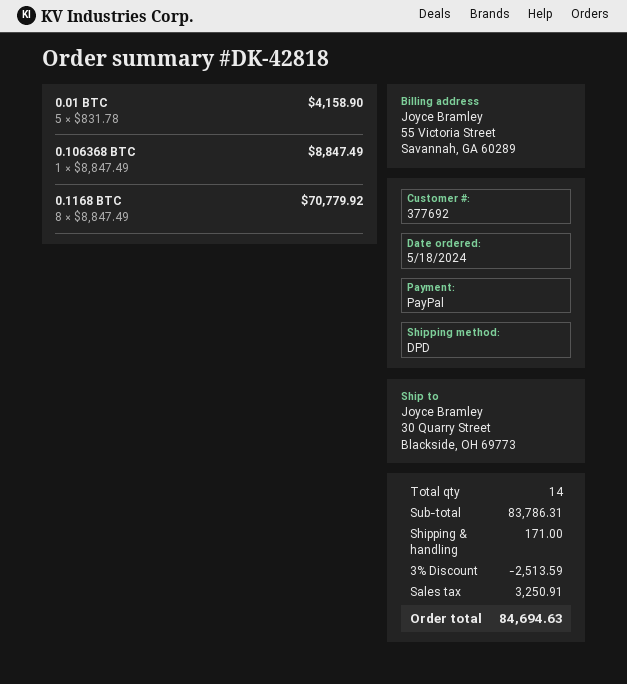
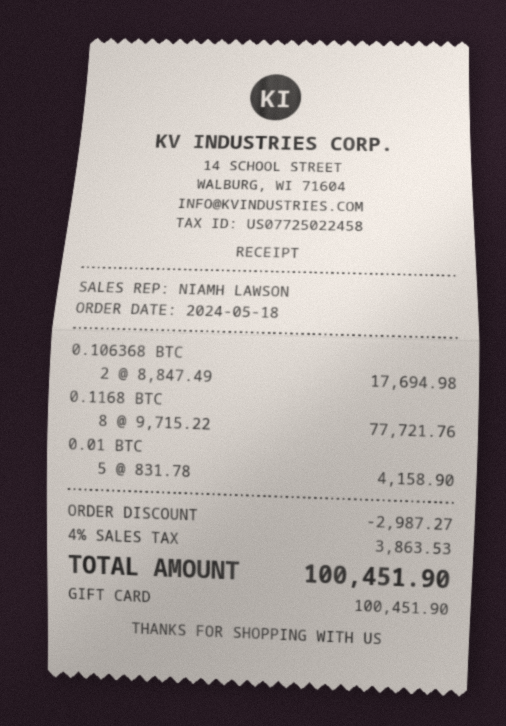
payment method: PayPal -> gift card
0.106368 BTC: 1 x 8847.49 = 8847.49 -> 2 x 8847.49 = 17694.98
0.1168 BTC: 8 x 8847.49 = 70779.92 -> 8 x 9715.22 = 77721.76
discount: 2513.59 -> 2987.27
shipping: 171.00 -> none
tax: 3250.91 -> 3863.53
total: 84694.63 -> 100451.90

